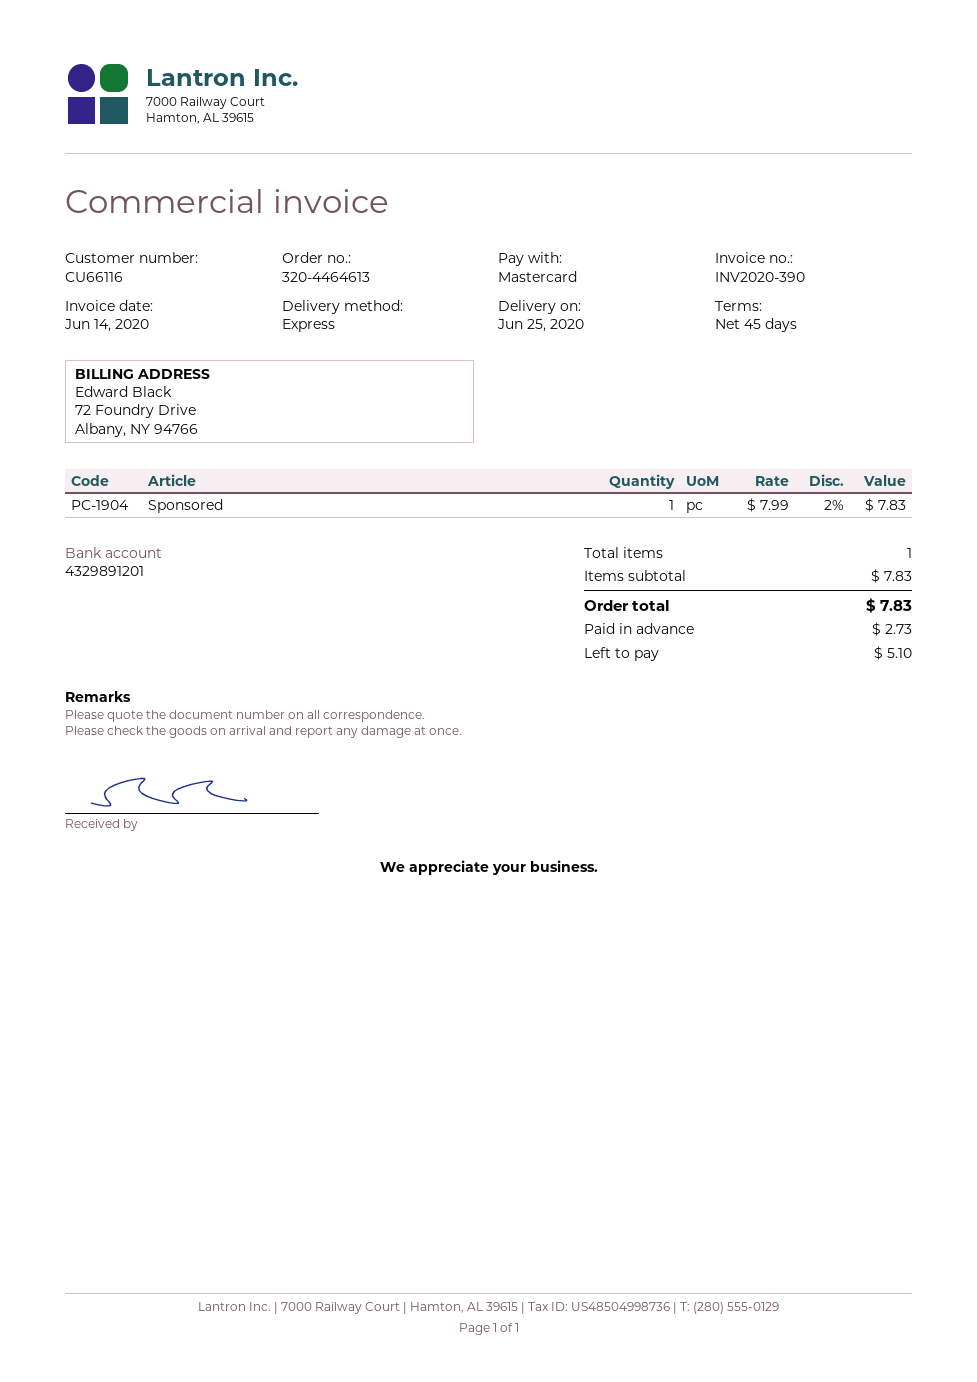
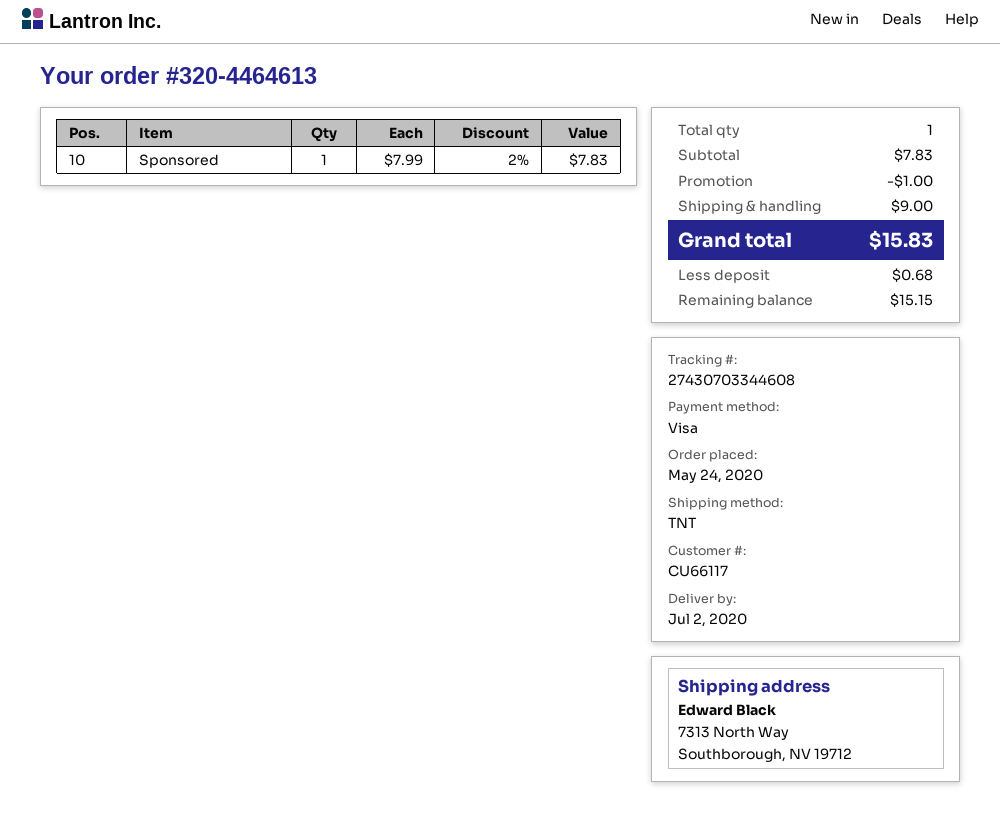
delivery date: 2020-06-25 -> 2020-07-02
customer number: CU66116 -> CU66117
payment method: Mastercard -> Visa
shipping method: express -> TNT
discount: none -> 1.00
shipping: none -> 9.00
total: 7.83 -> 15.83
deposit: 2.73 -> 0.68
balance: 5.10 -> 15.15

